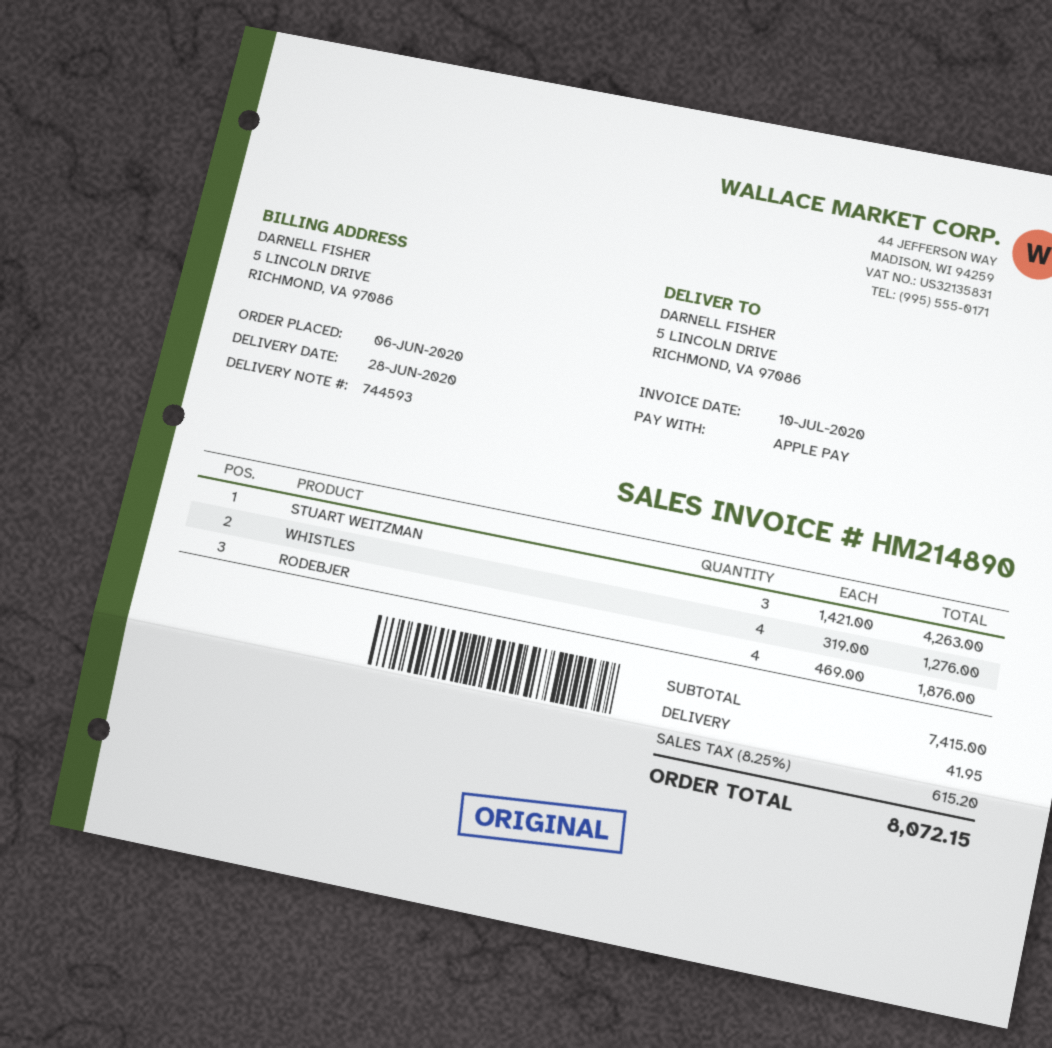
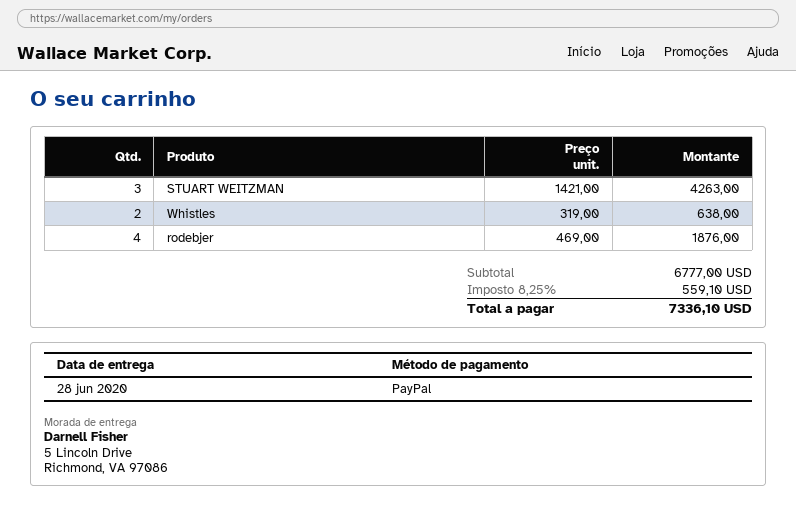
payment method: Apple Pay -> PayPal
WHISTLES: 4 x 319.00 = 1276.00 -> 2 x 319.00 = 638.00
subtotal: 7415.00 -> 6777.00
shipping: 41.95 -> none
tax: 8.25% = 615.20 -> 8.25% = 559.10
total: 8072.15 -> 7336.10

